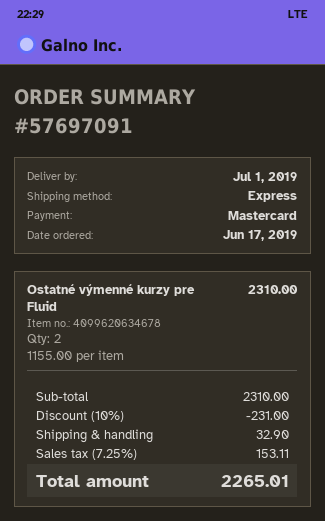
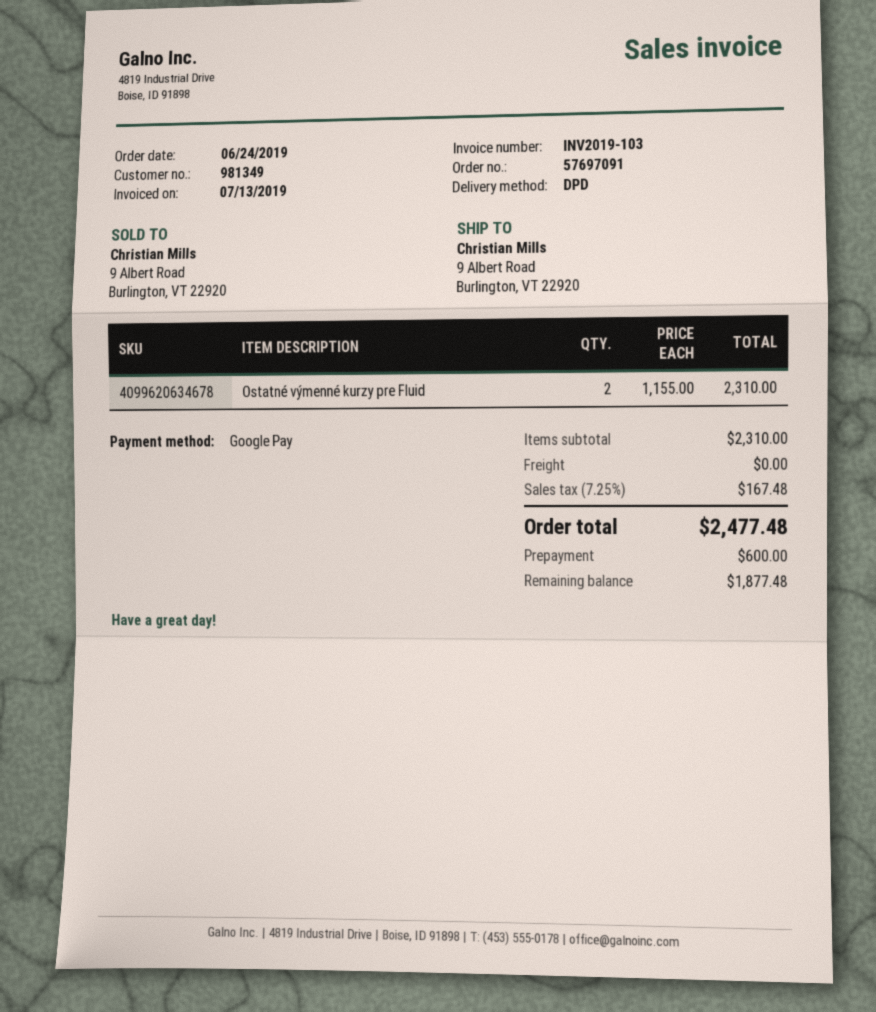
order date: 2019-06-17 -> 2019-06-24
payment method: Mastercard -> Google Pay
shipping method: express -> DPD
discount: 10% = 231.00 -> none
shipping: 32.90 -> 0.00
tax: 7.25% = 153.11 -> 7.25% = 167.48
total: 2265.01 -> 2477.48

